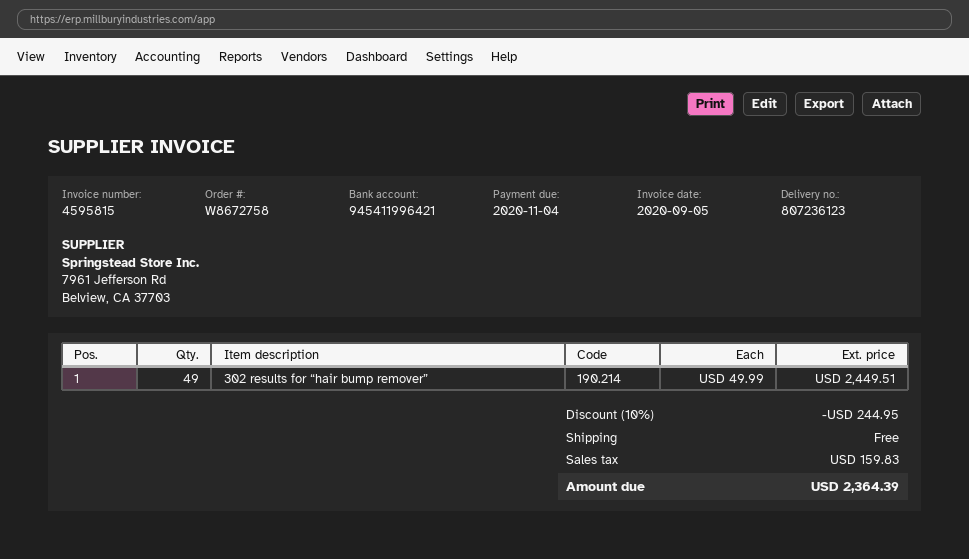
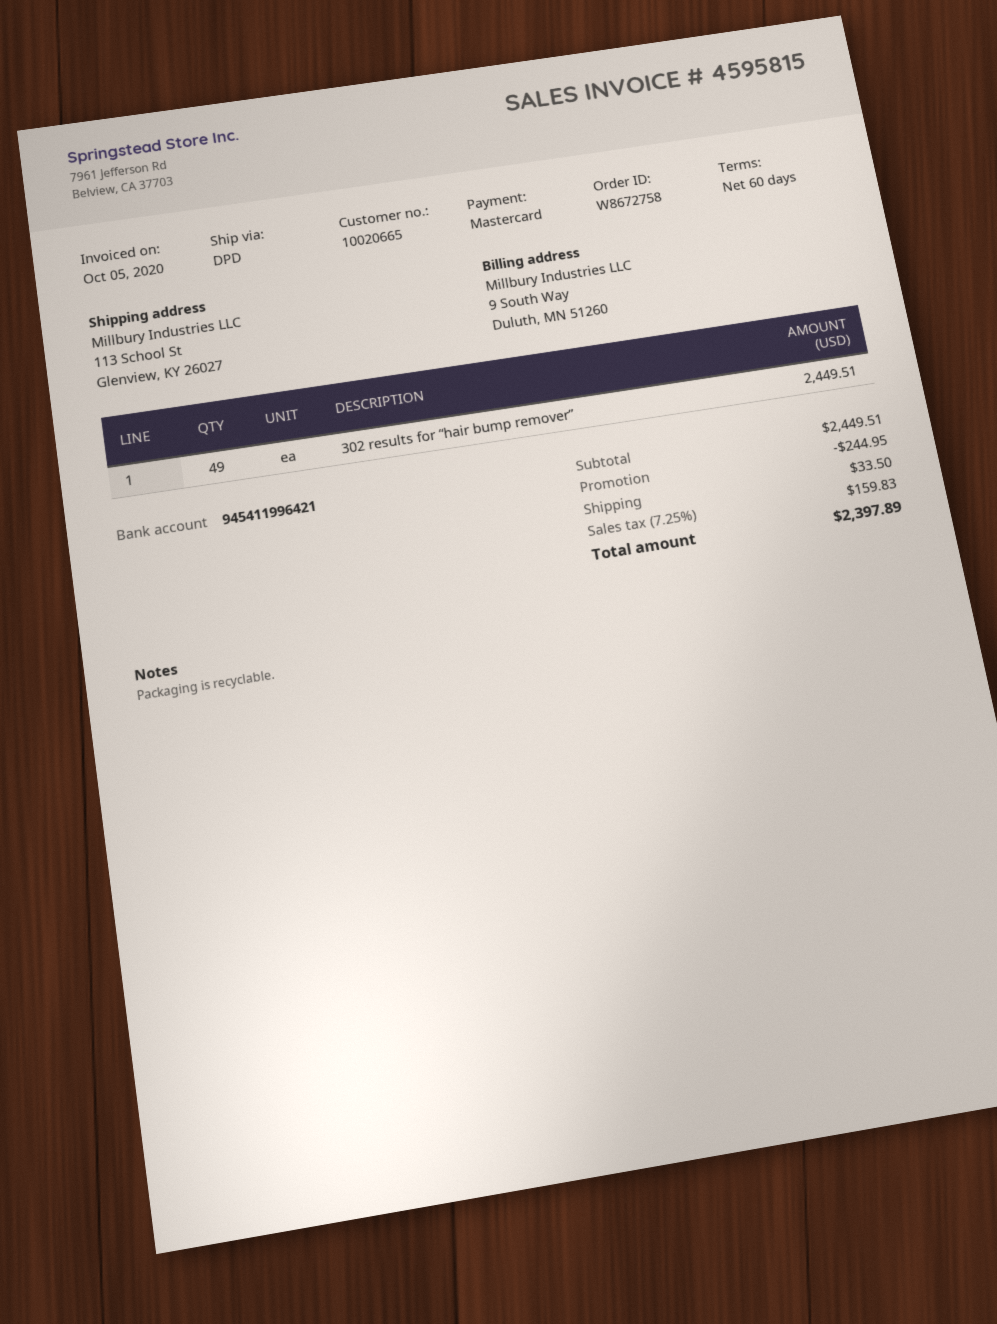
invoice date: 2020-09-05 -> 2020-10-05
shipping: 0.00 -> 33.50
total: 2364.39 -> 2397.89

